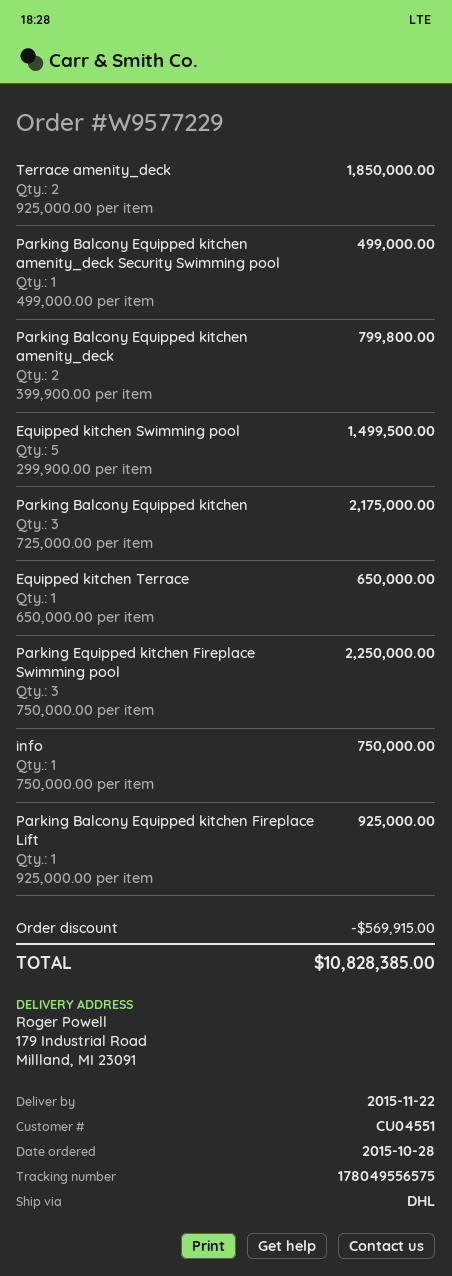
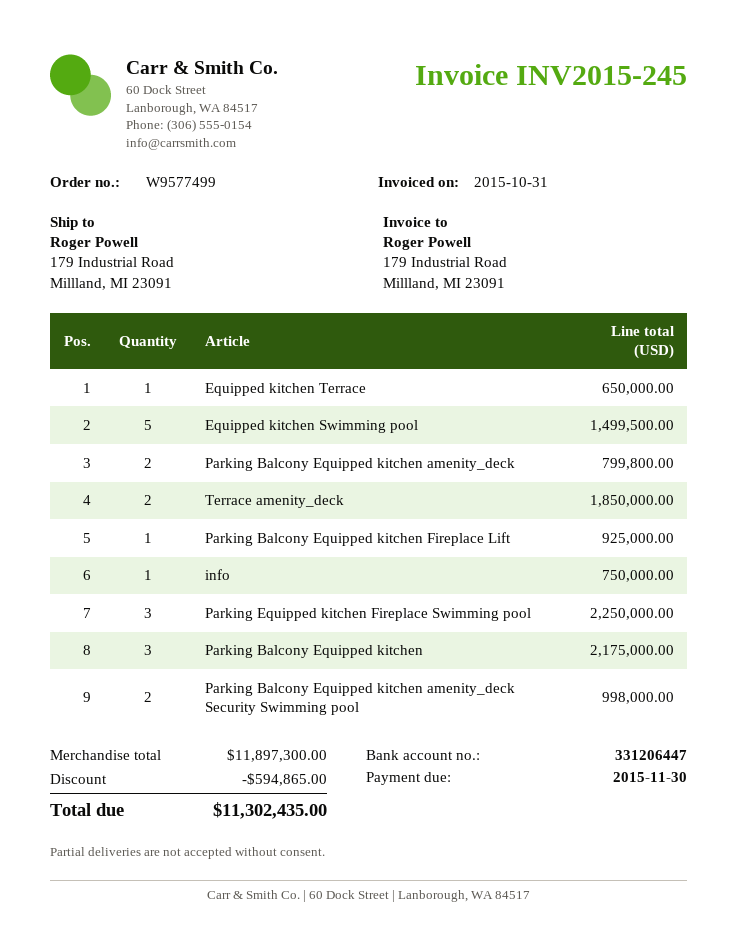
order number: W9577229 -> W9577499
Parking Balcony Equipped kitchen amenity_deck Security Swimming pool: 1 for 499000.00 -> 2 for 998000.00
discount: 569915.00 -> 594865.00
total: 10828385.00 -> 11302435.00

